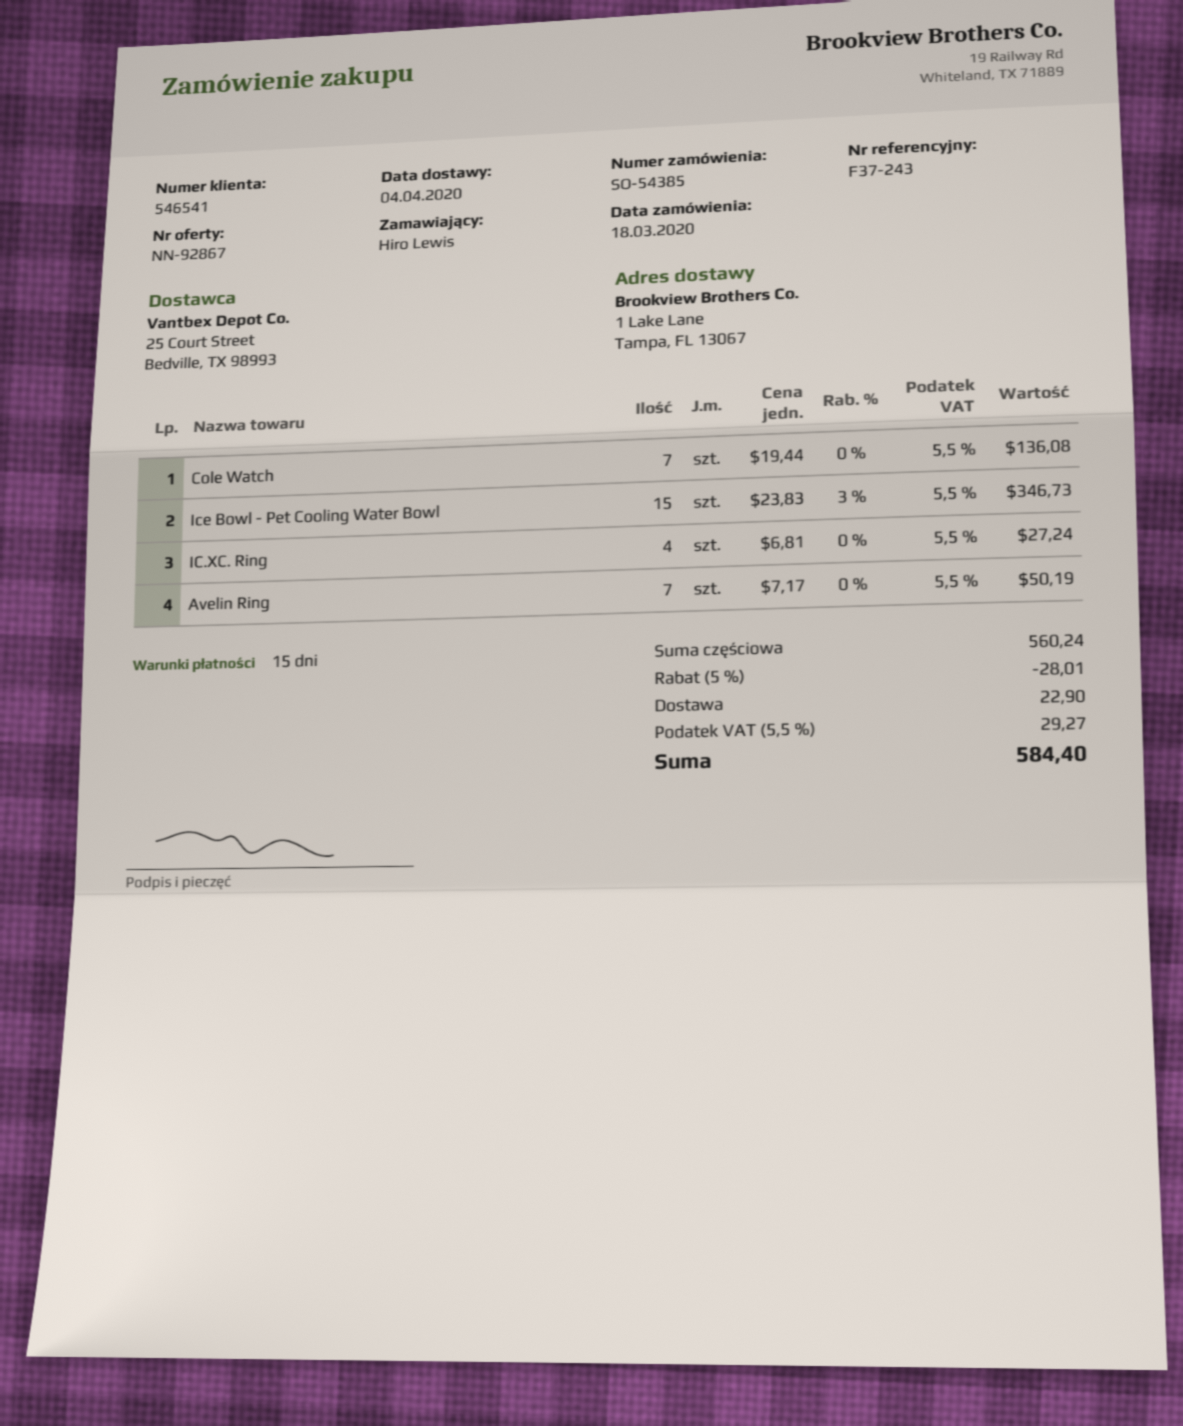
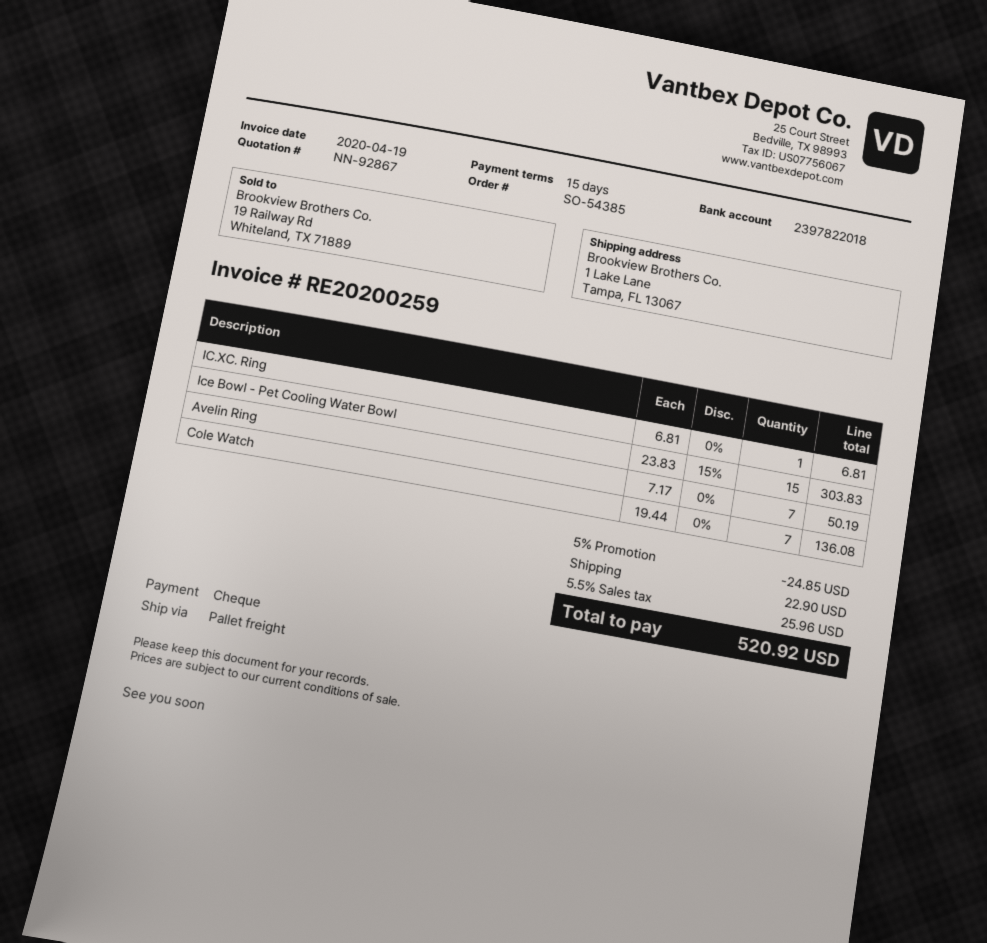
Ice Bowl - Pet Cooling Water Bowl: 15 x 23.83 - 3% = 346.73 -> 15 x 23.83 - 15% = 303.83
IC.XC. Ring: 4 x 6.81 = 27.24 -> 1 x 6.81 = 6.81
discount: 5% = 28.01 -> 5% = 24.85
tax: 5.5% = 29.27 -> 5.5% = 25.96
total: 584.40 -> 520.92

